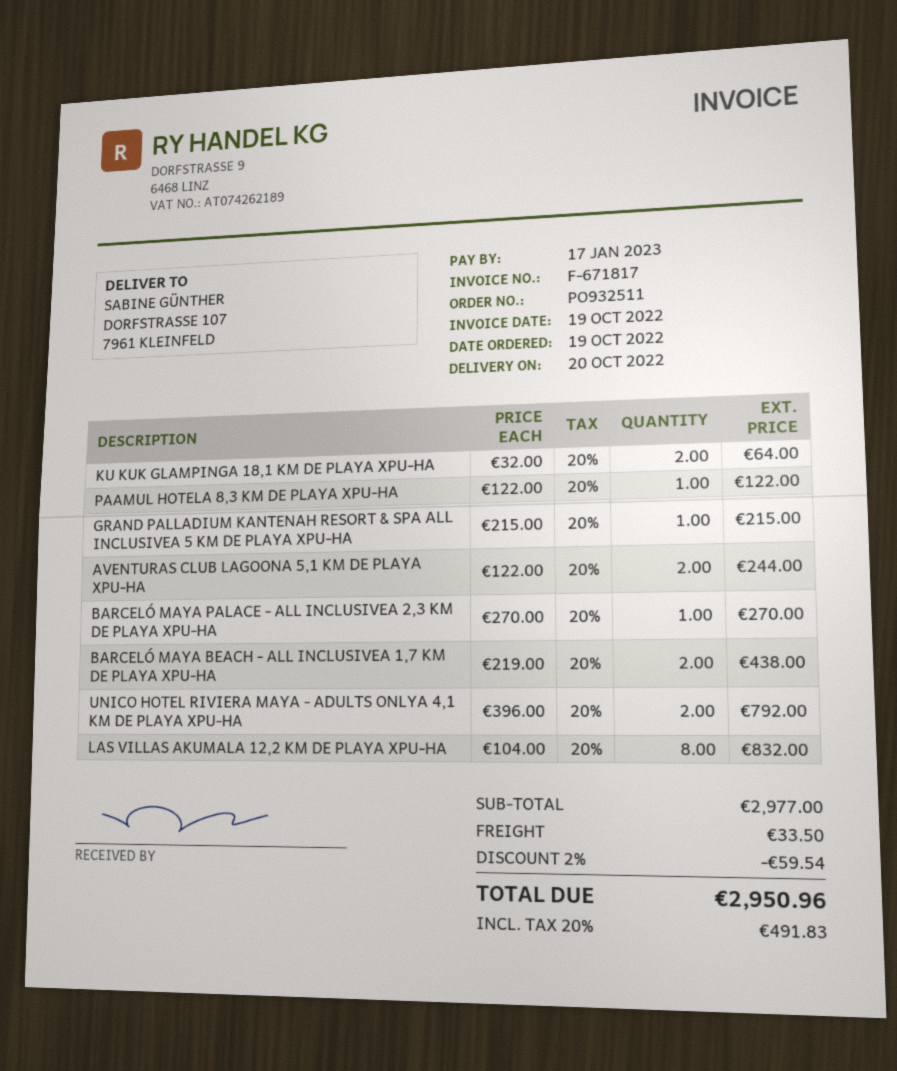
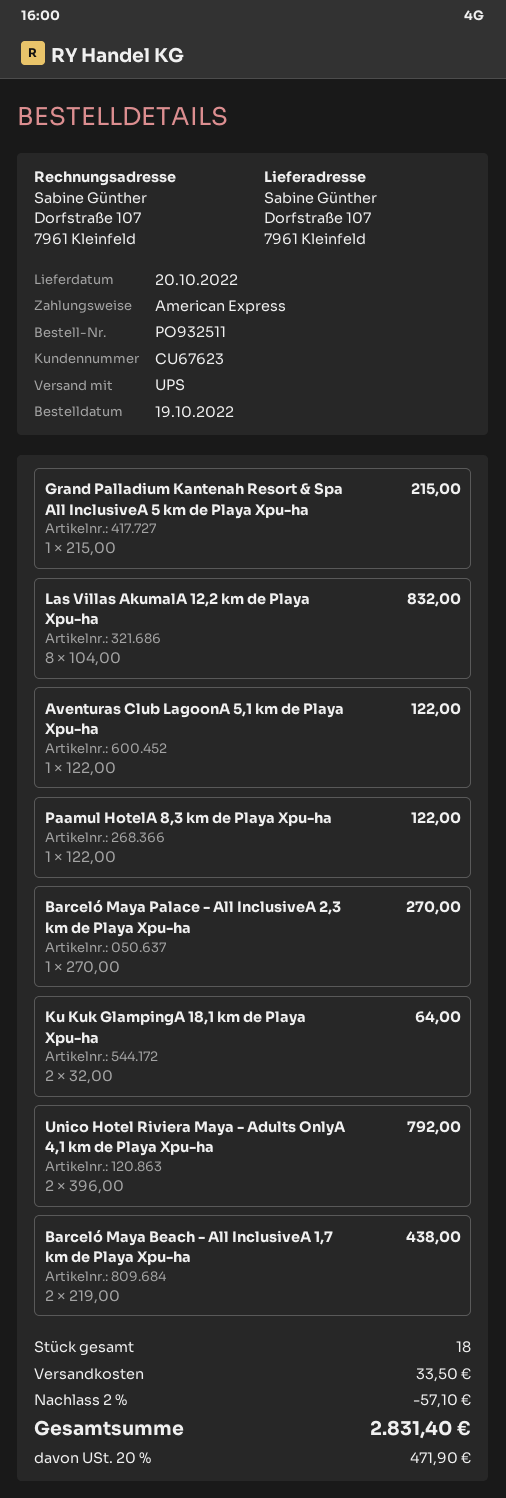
AVENTURAS CLUB LAGOONA 5,1 KM DE PLAYA XPU-HA: 2 x 122.00 = 244.00 -> 1 x 122.00 = 122.00
discount: 2% = 59.54 -> 2% = 57.10
tax: 20% = 491.83 -> 20% = 471.90
total: 2950.96 -> 2831.40

